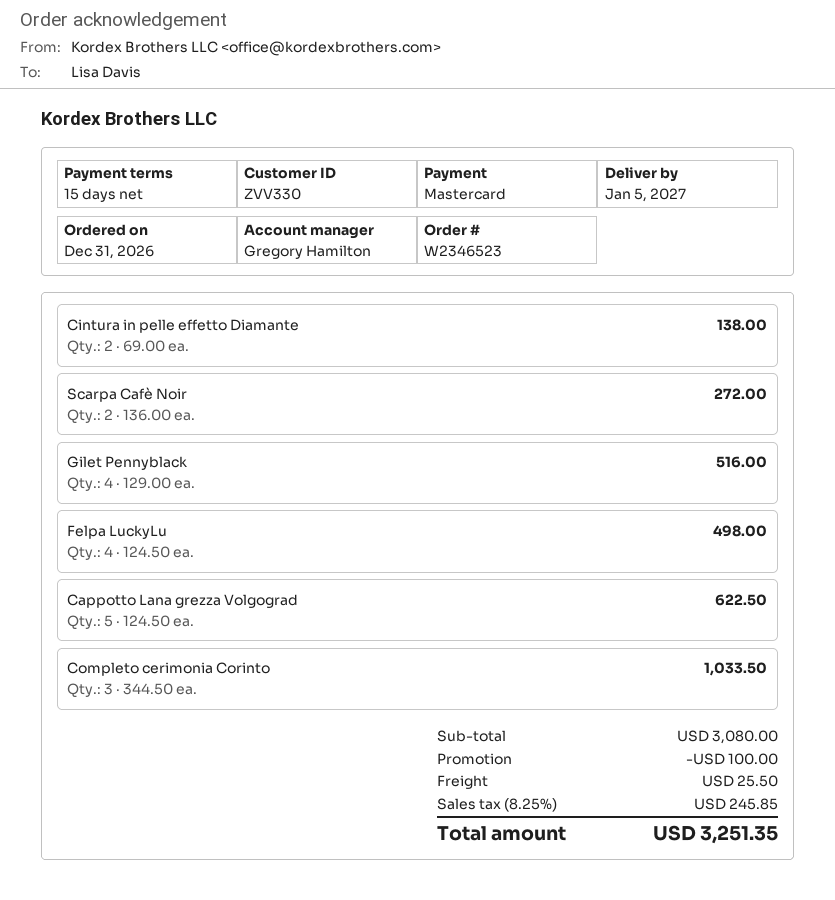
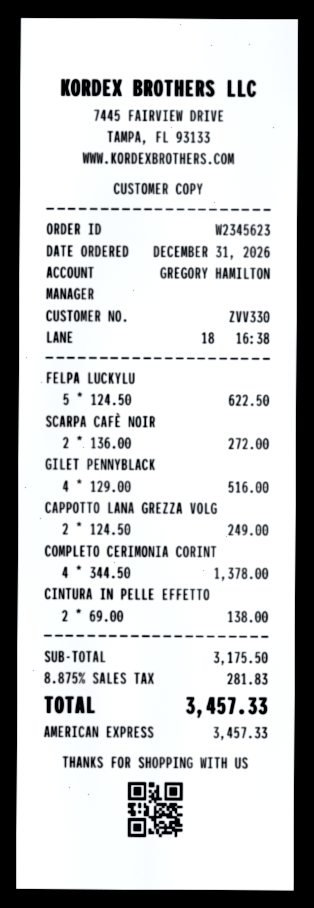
order number: W2346523 -> W2345623
payment method: Mastercard -> American Express
Felpa LuckyLu: 4 x 124.50 = 498.00 -> 5 x 124.50 = 622.50
Cappotto Lana grezza Volgograd: 5 x 124.50 = 622.50 -> 2 x 124.50 = 249.00
Completo cerimonia Corinto: 3 x 344.50 = 1033.50 -> 4 x 344.50 = 1378.00
subtotal: 3080.00 -> 3175.50
discount: 100.00 -> none
shipping: 25.50 -> none
tax: 8.25% = 245.85 -> 8.875% = 281.83
total: 3251.35 -> 3457.33

